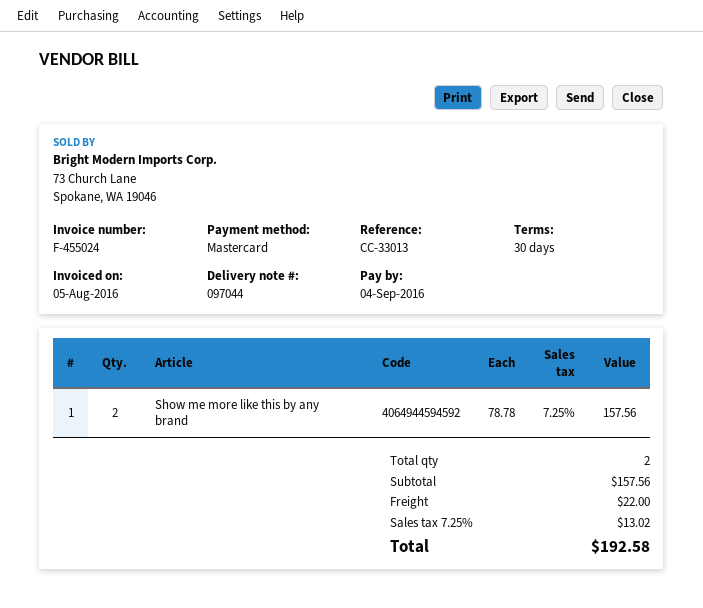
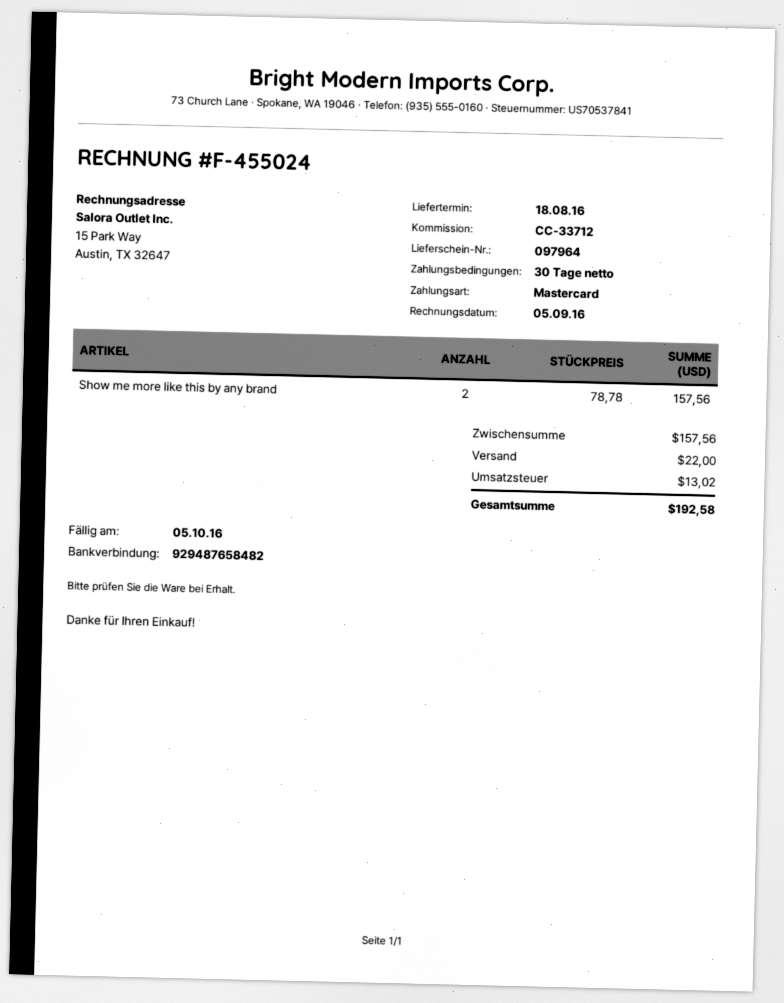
delivery note number: 097044 -> 097964
invoice date: 2016-08-05 -> 2016-09-05
due date: 2016-09-04 -> 2016-10-05
reference: CC-33013 -> CC-33712

